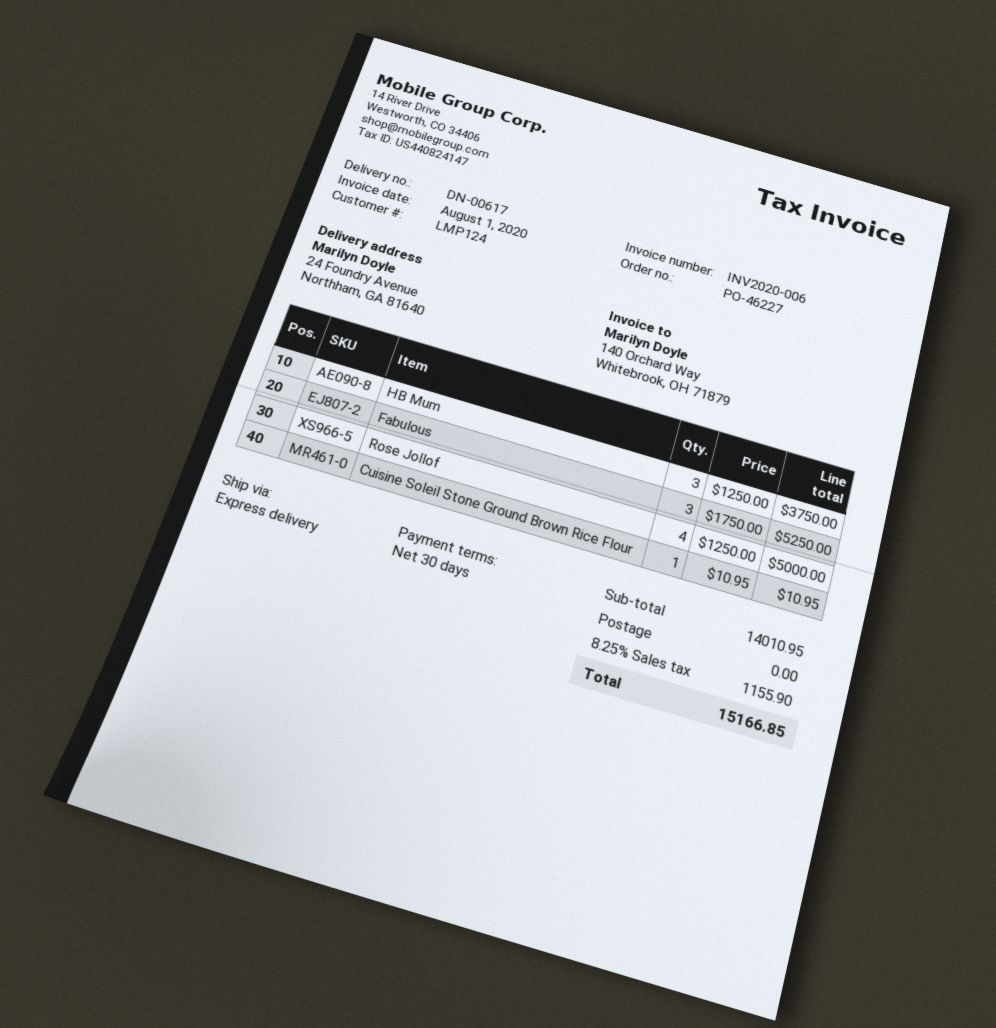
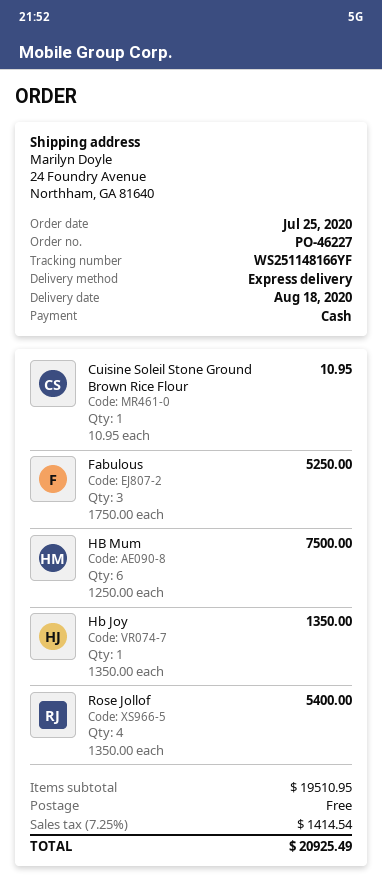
HB Mum: 3 x 1250.00 = 3750.00 -> 6 x 1250.00 = 7500.00
Rose Jollof: 4 x 1250.00 = 5000.00 -> 4 x 1350.00 = 5400.00
Hb Joy: none -> 1 x 1350.00 = 1350.00
subtotal: 14010.95 -> 19510.95
tax: 8.25% = 1155.90 -> 7.25% = 1414.54
total: 15166.85 -> 20925.49

